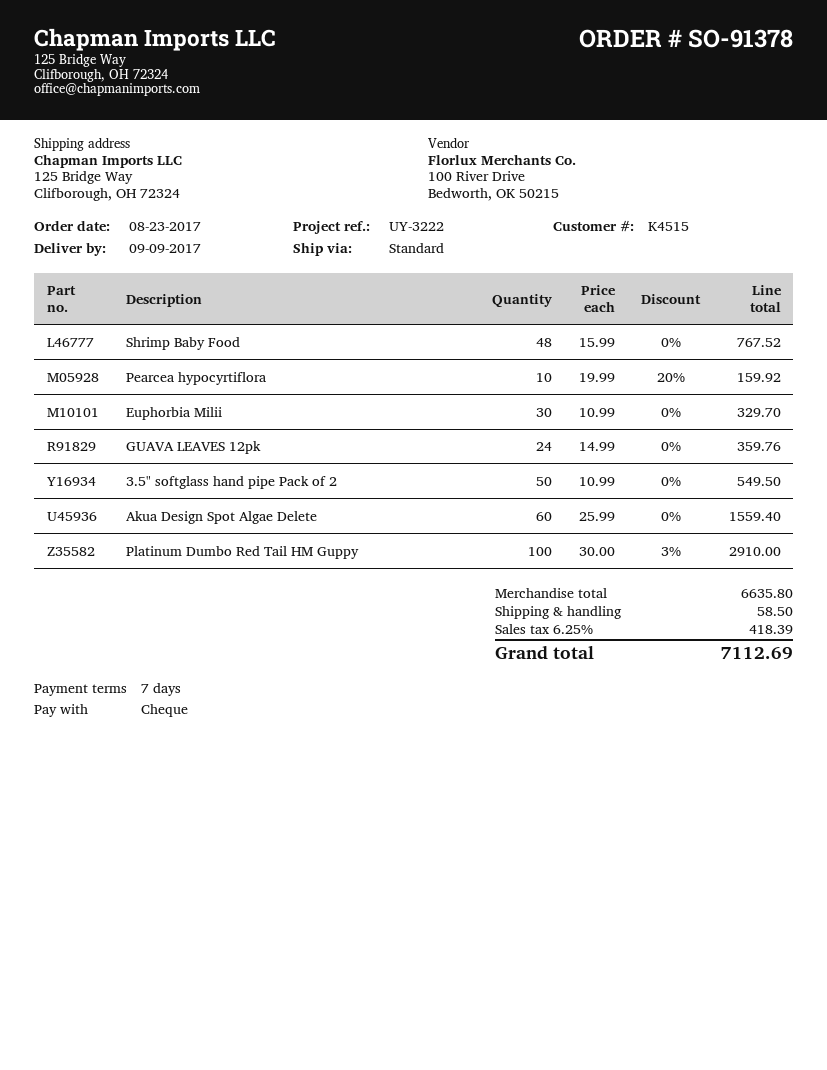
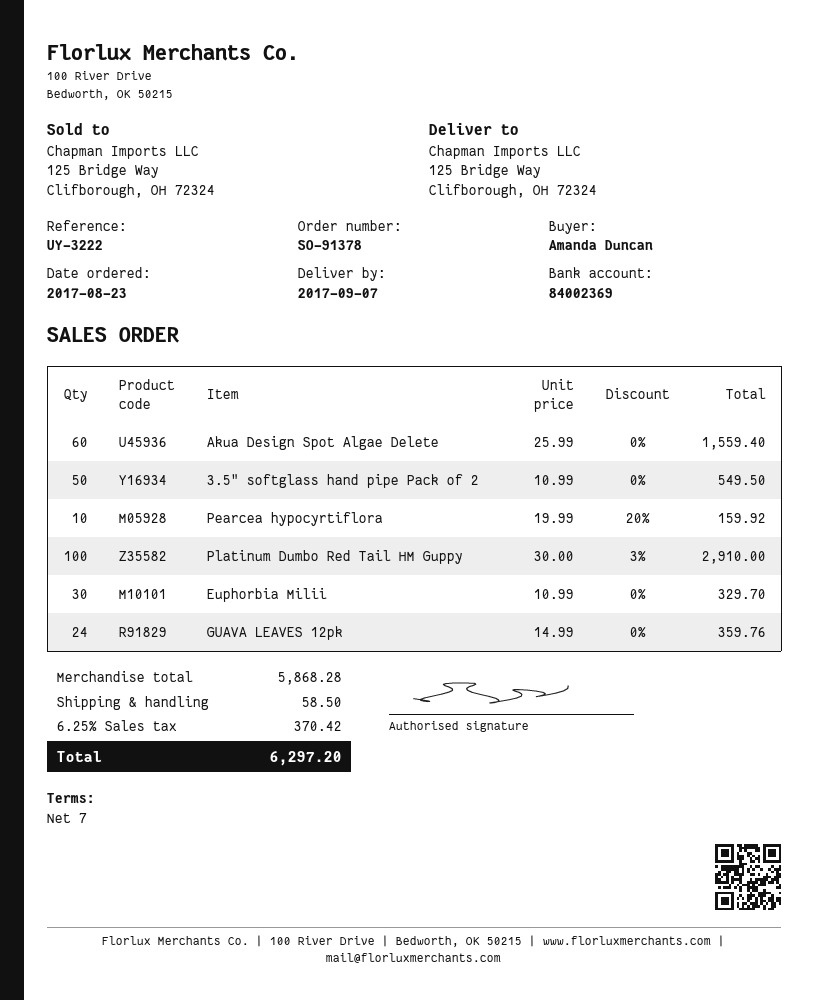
delivery date: 2017-09-09 -> 2017-09-07
Shrimp Baby Food: 48 x 15.99 = 767.52 -> none
subtotal: 6635.80 -> 5868.28
tax: 6.25% = 418.39 -> 6.25% = 370.42
total: 7112.69 -> 6297.20

